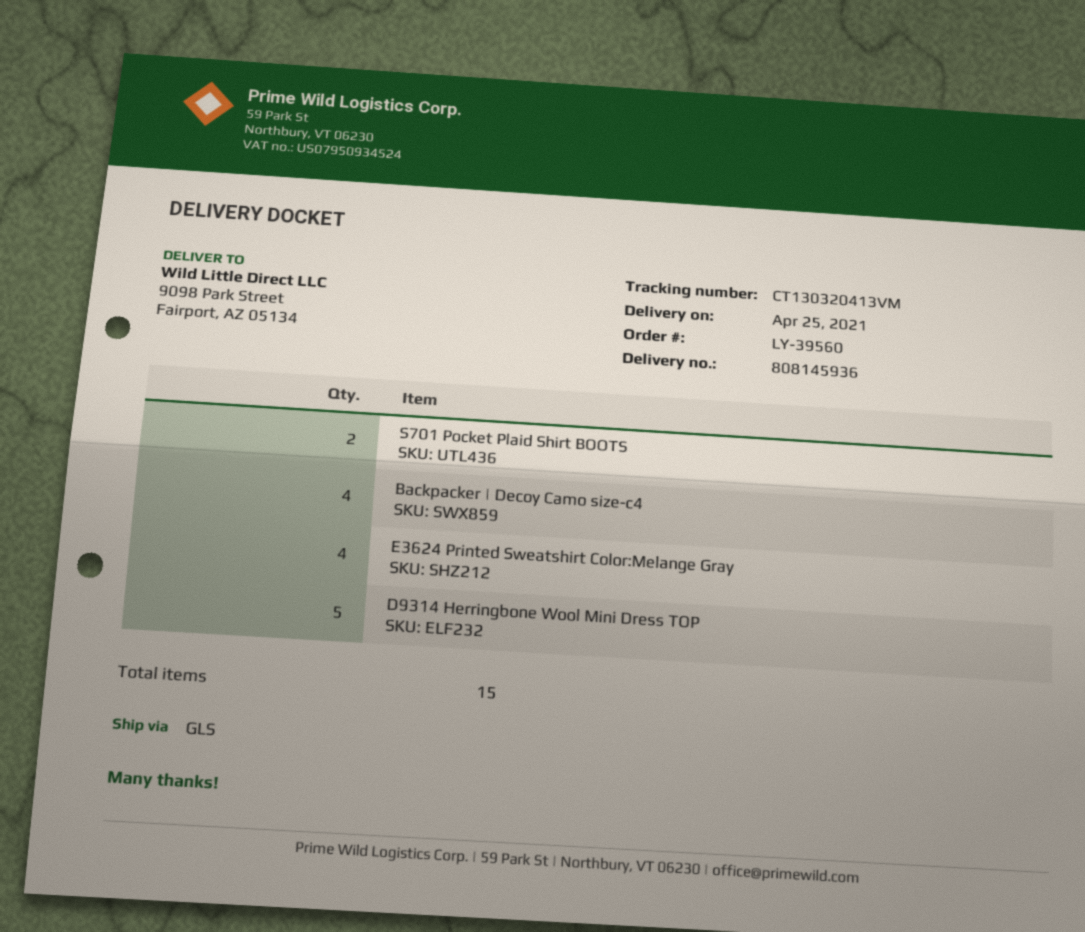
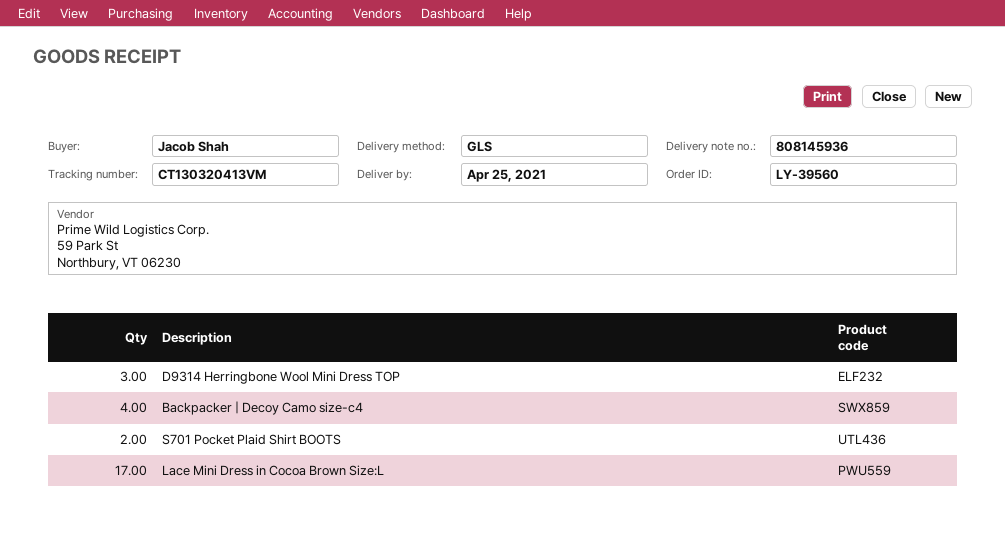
E3624 Printed Sweatshirt Color:Melange Gray: 4 -> none
D9314 Herringbone Wool Mini Dress TOP: 5 -> 3
Lace Mini Dress in Cocoa Brown Size:L: none -> 17

